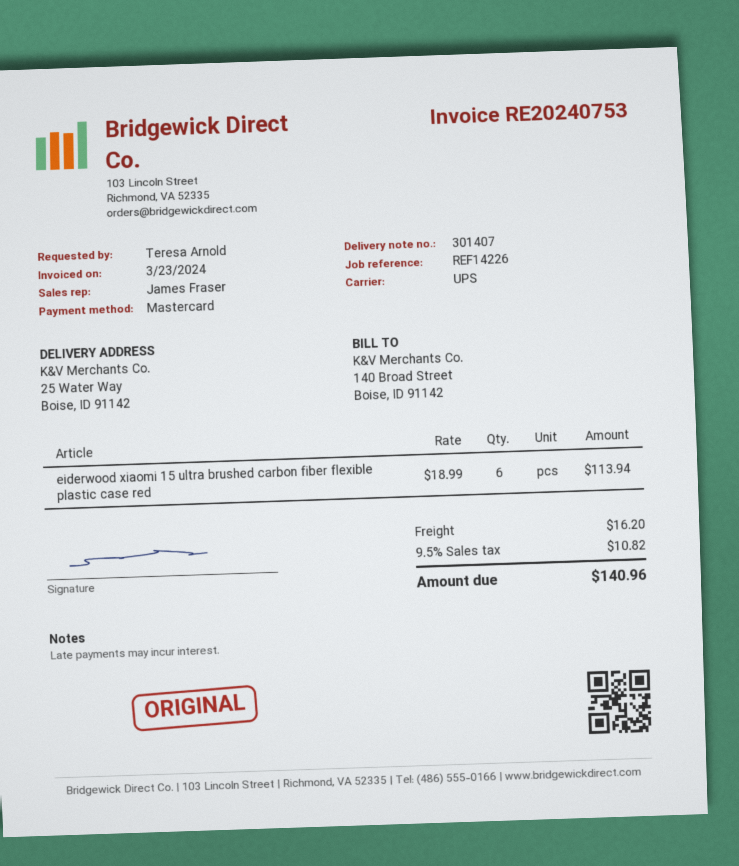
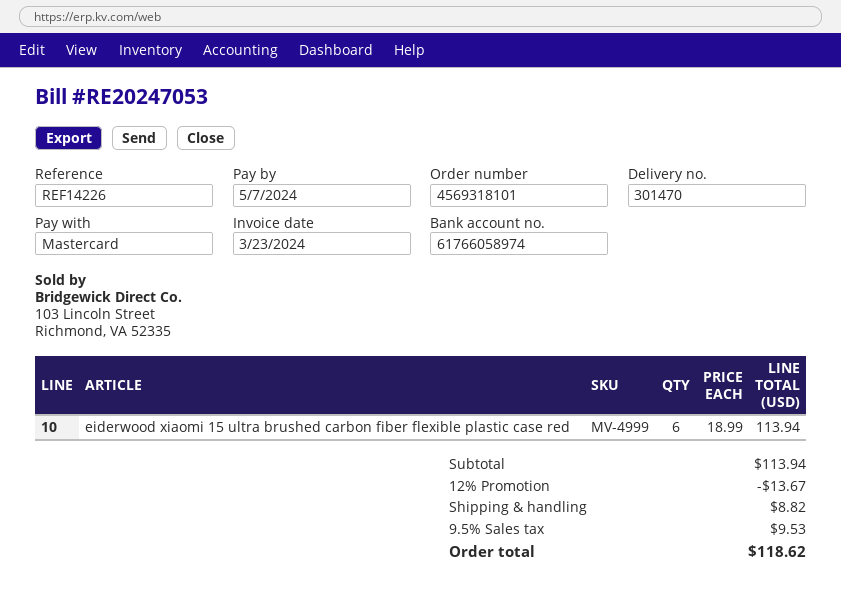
delivery note number: 301407 -> 301470
invoice number: RE20240753 -> RE20247053
discount: none -> 12% = 13.67
shipping: 16.20 -> 8.82
tax: 9.5% = 10.82 -> 9.5% = 9.53
total: 140.96 -> 118.62

